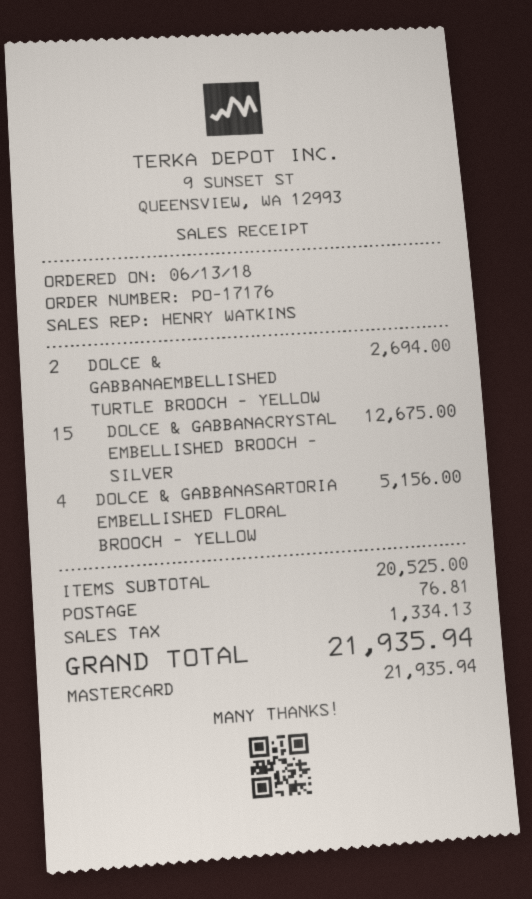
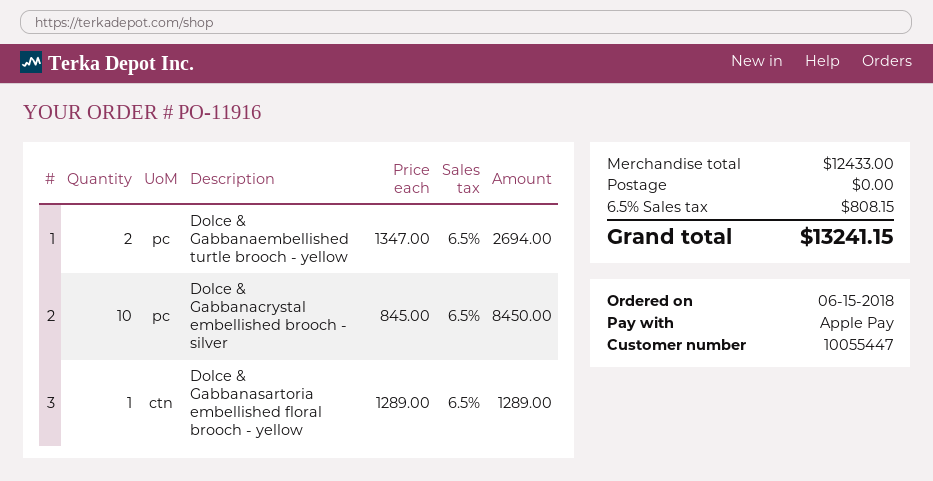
order number: PO-17176 -> PO-11916
order date: 2018-06-13 -> 2018-06-15
payment method: Mastercard -> Apple Pay
DOLCE & GABBANACRYSTAL EMBELLISHED BROOCH - SILVER: 15 for 12675.00 -> 10 for 8450.00
DOLCE & GABBANASARTORIA EMBELLISHED FLORAL BROOCH - YELLOW: 4 for 5156.00 -> 1 for 1289.00
subtotal: 20525.00 -> 12433.00
shipping: 76.81 -> 0.00
tax: 1334.13 -> 808.15
total: 21935.94 -> 13241.15

